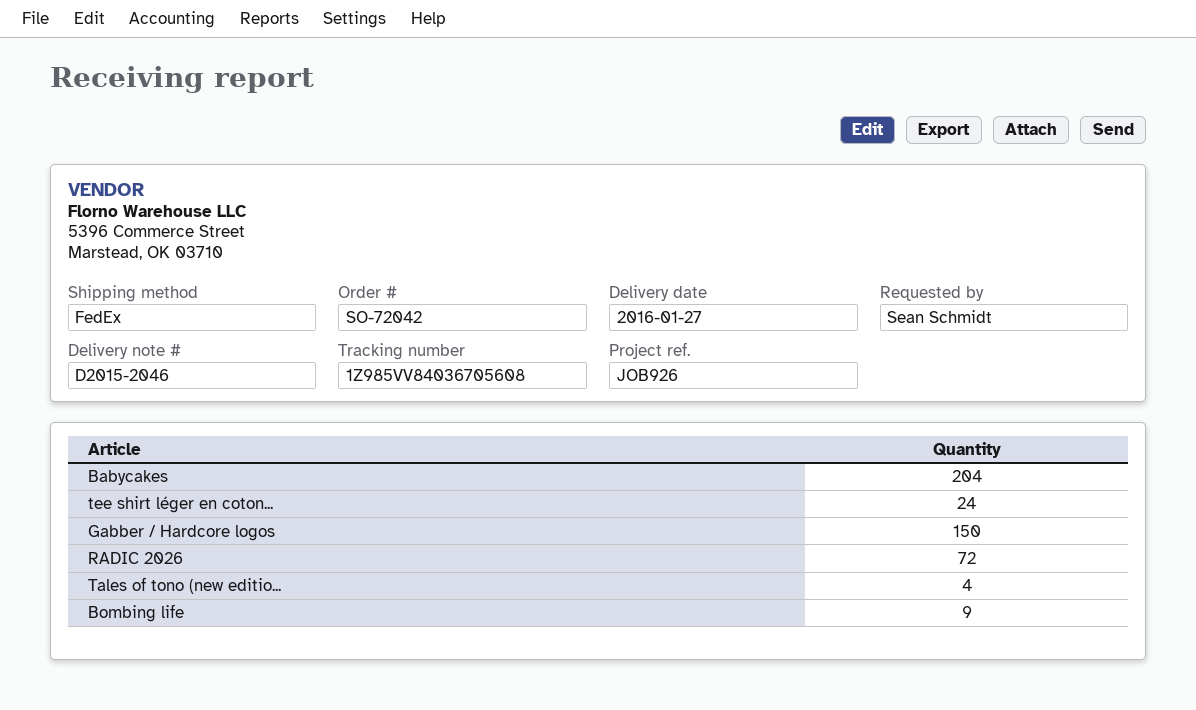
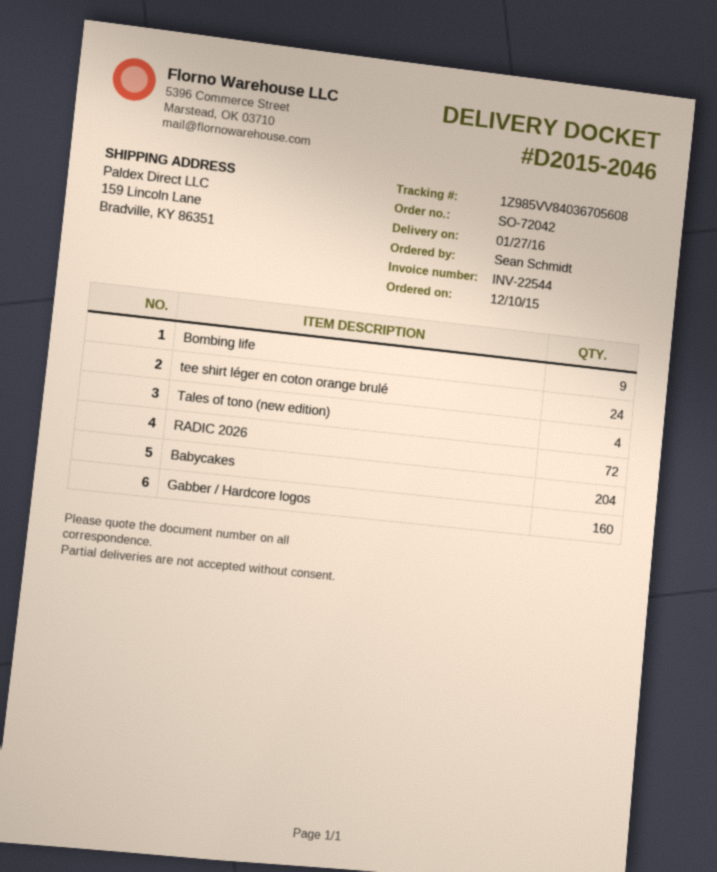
Gabber / Hardcore logos: 150 -> 160

